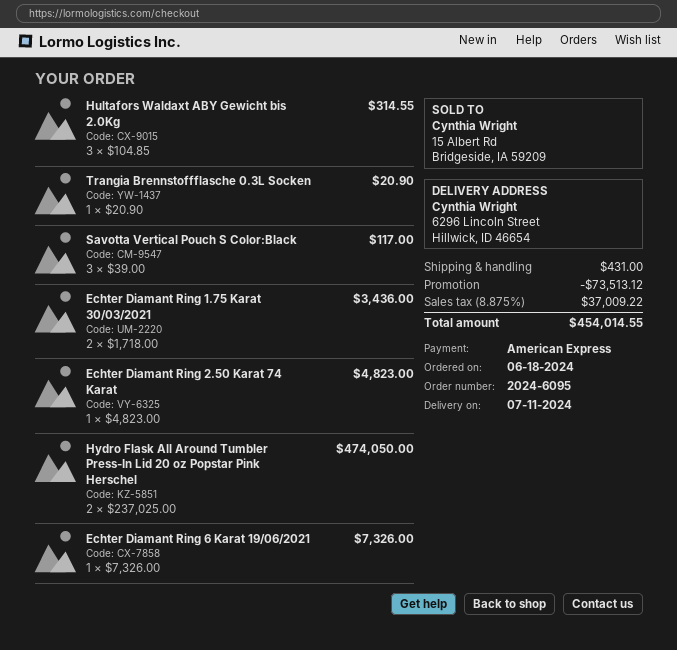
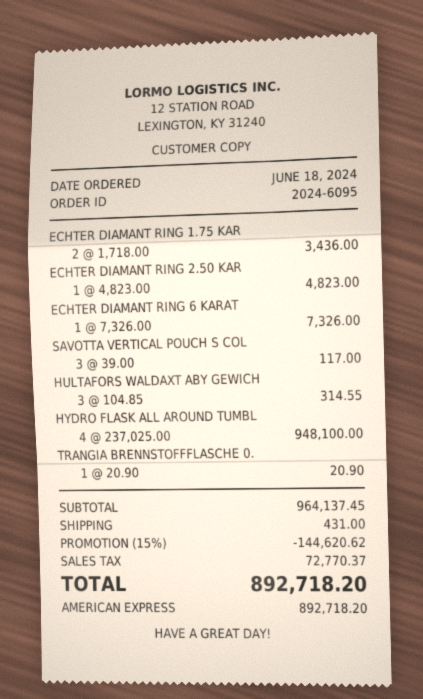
Hydro Flask All Around Tumbler Press-In Lid 20 oz Popstar Pink Herschel: 2 x 237025.00 = 474050.00 -> 4 x 237025.00 = 948100.00
discount: 73513.12 -> 144620.62
tax: 37009.22 -> 72770.37
total: 454014.55 -> 892718.20

